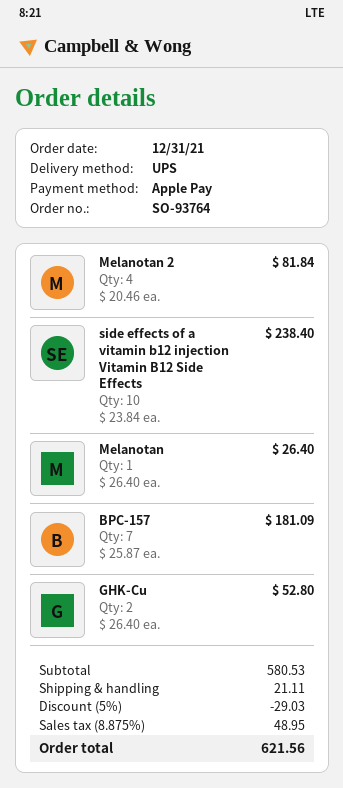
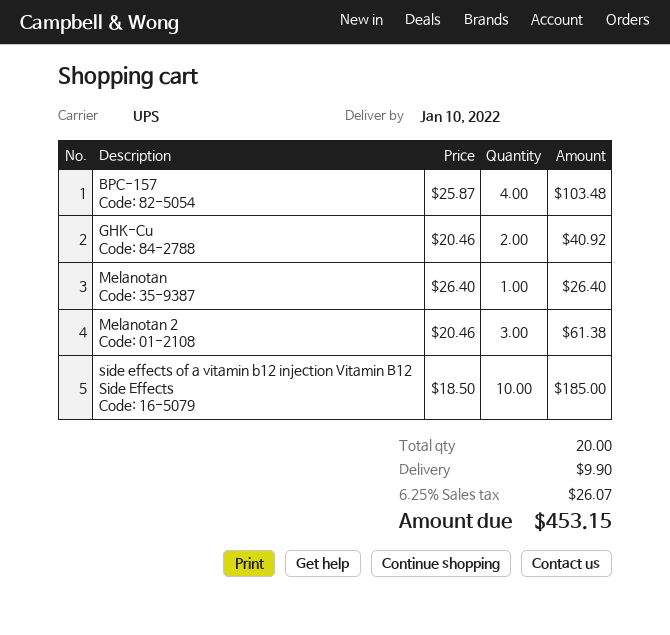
Melanotan 2: 4 x 20.46 = 81.84 -> 3 x 20.46 = 61.38
side effects of a vitamin b12 injection Vitamin B12 Side Effects: 10 x 23.84 = 238.40 -> 10 x 18.50 = 185.00
BPC-157: 7 x 25.87 = 181.09 -> 4 x 25.87 = 103.48
GHK-Cu: 2 x 26.40 = 52.80 -> 2 x 20.46 = 40.92
discount: 5% = 29.03 -> none
shipping: 21.11 -> 9.90
tax: 8.875% = 48.95 -> 6.25% = 26.07
total: 621.56 -> 453.15

